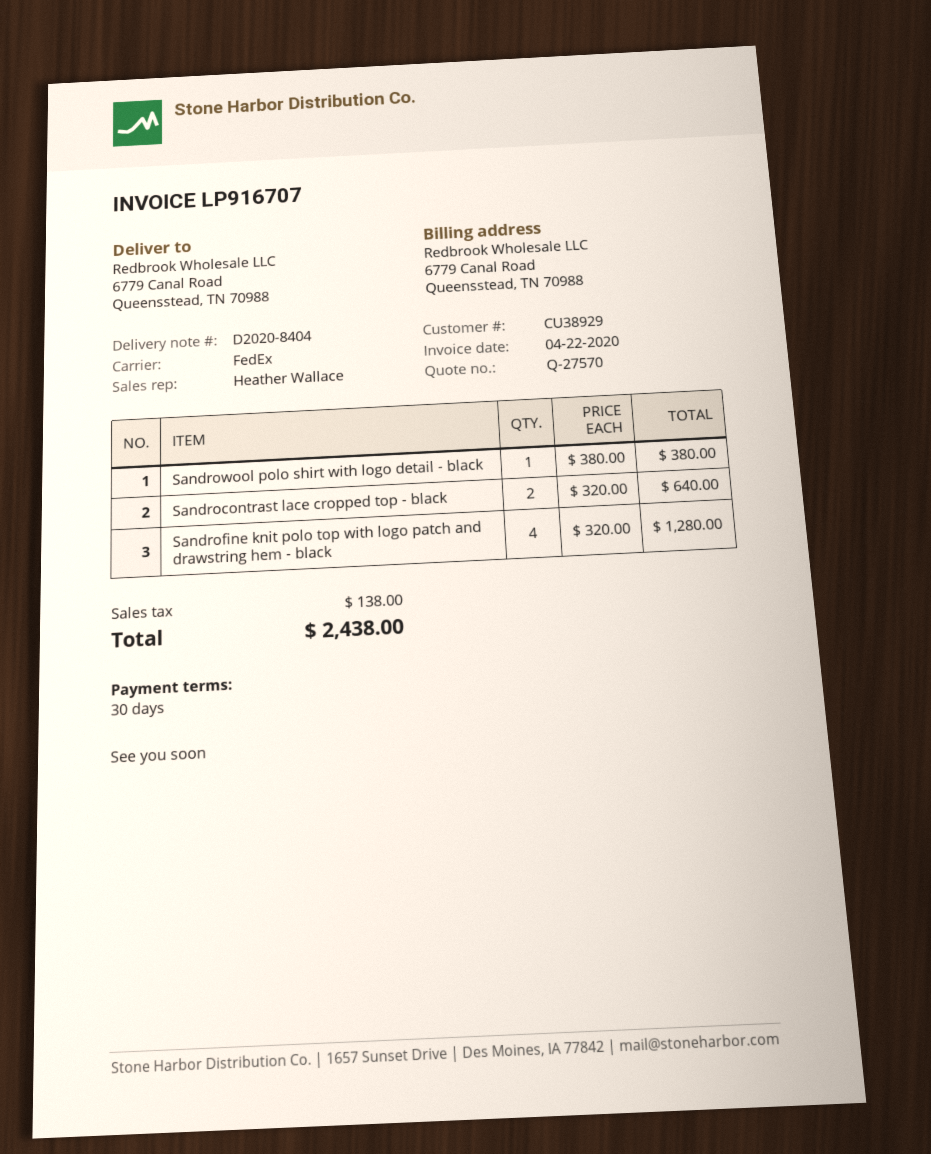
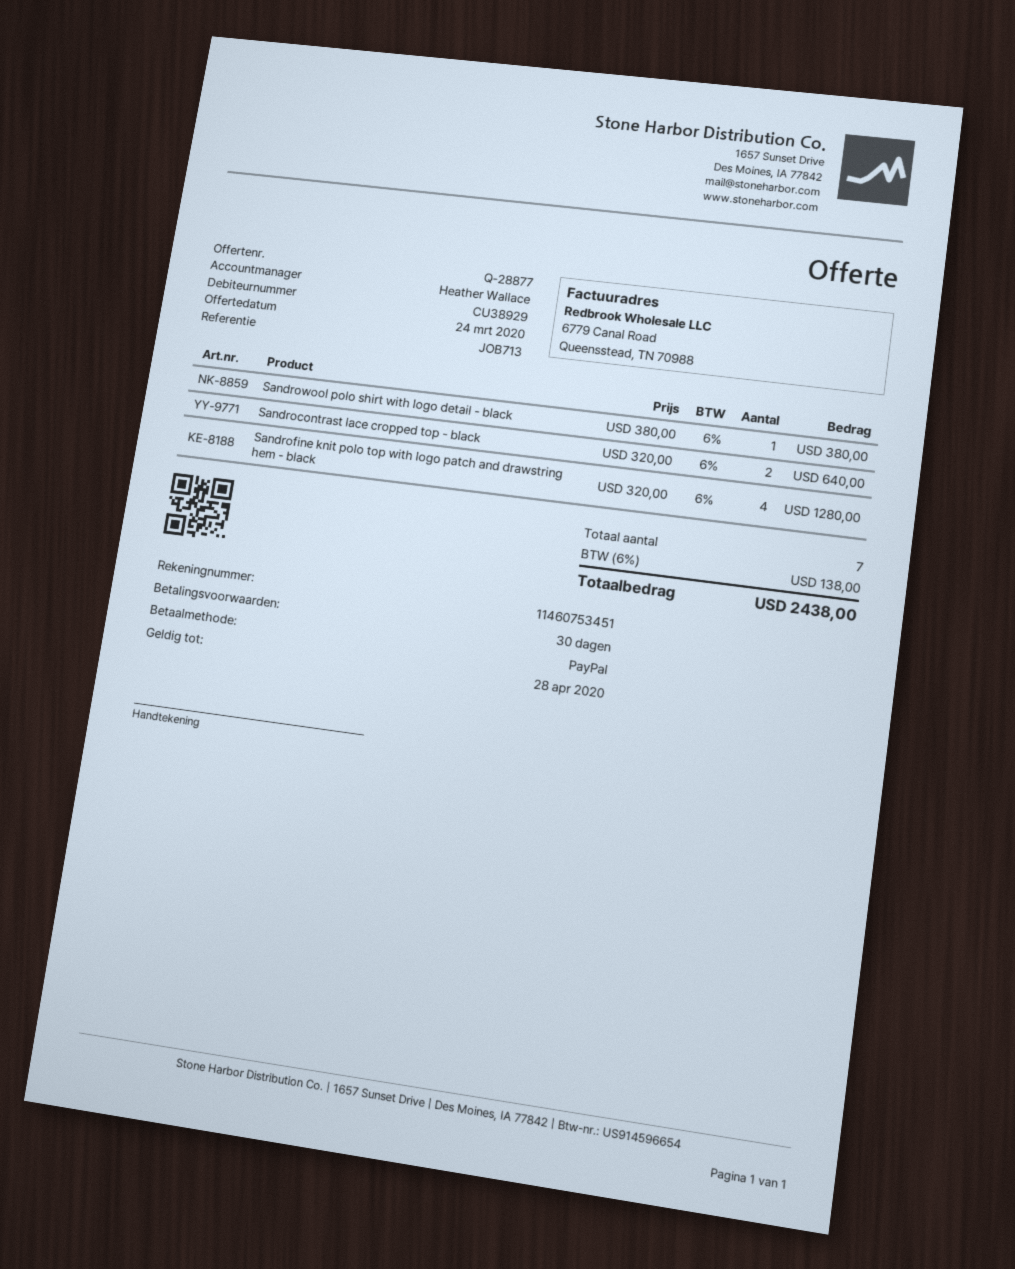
quote number: Q-27570 -> Q-28877

